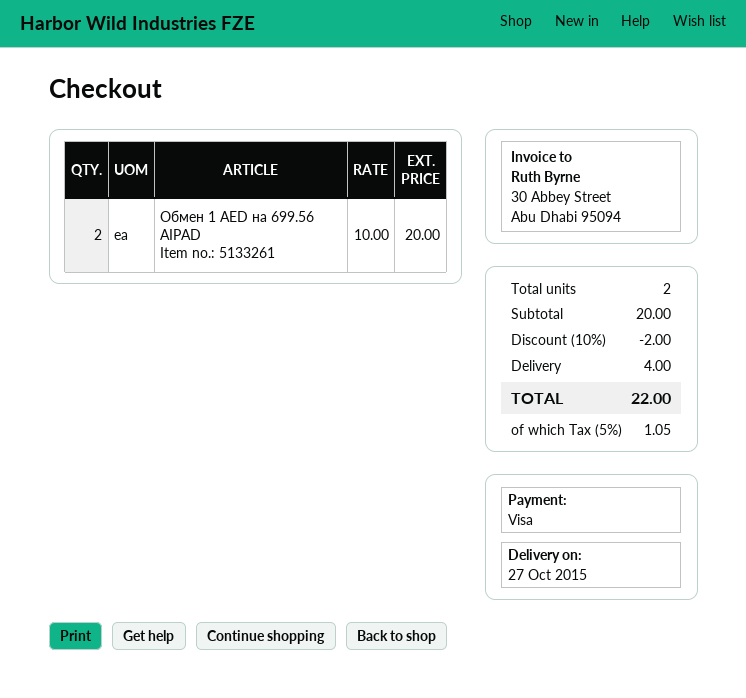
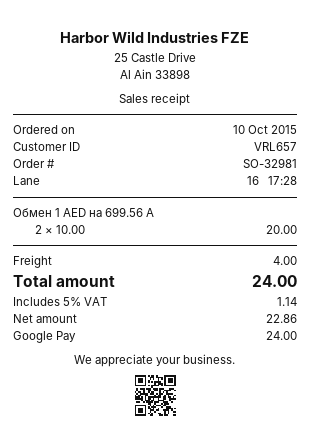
payment method: Visa -> Google Pay
discount: 10% = 2.00 -> none
tax: 5% = 1.05 -> 5% = 1.14
total: 22.00 -> 24.00

